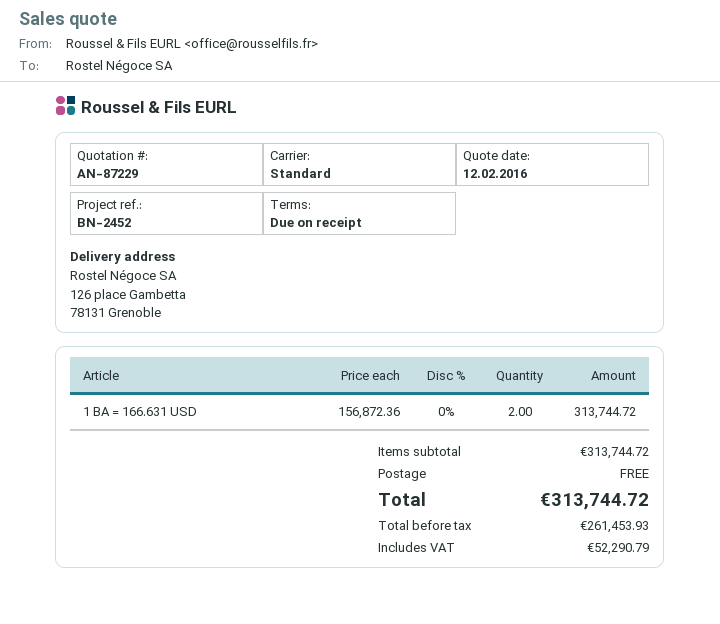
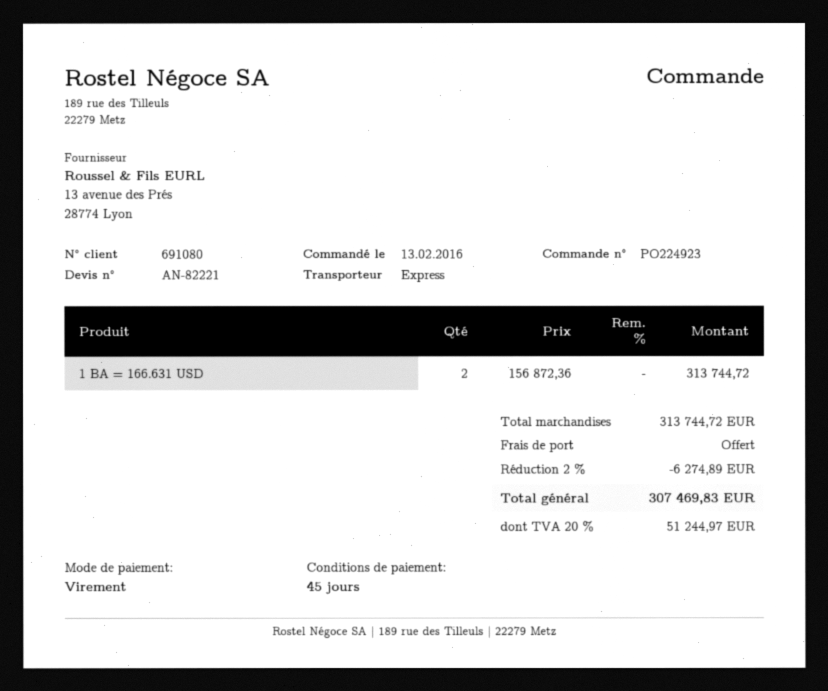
quote number: AN-87229 -> AN-82221
payment terms: on receipt -> 45 days
shipping method: standard -> express
discount: none -> 2% = 6274.89
tax: 52290.79 -> 51244.97
total: 313744.72 -> 307469.83

